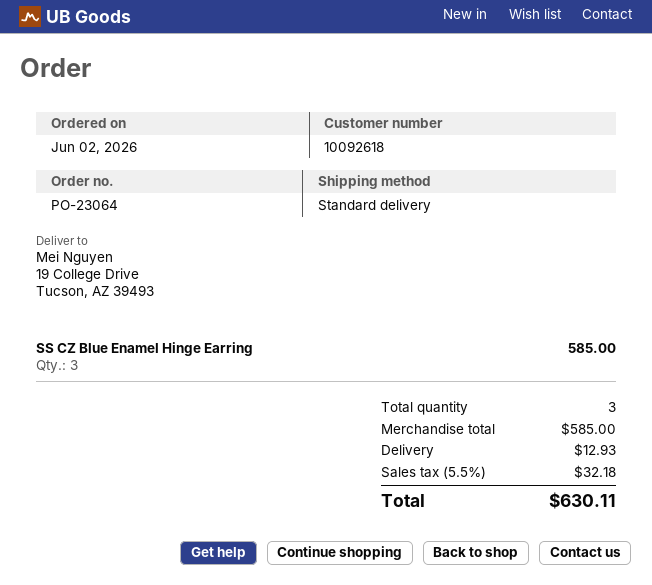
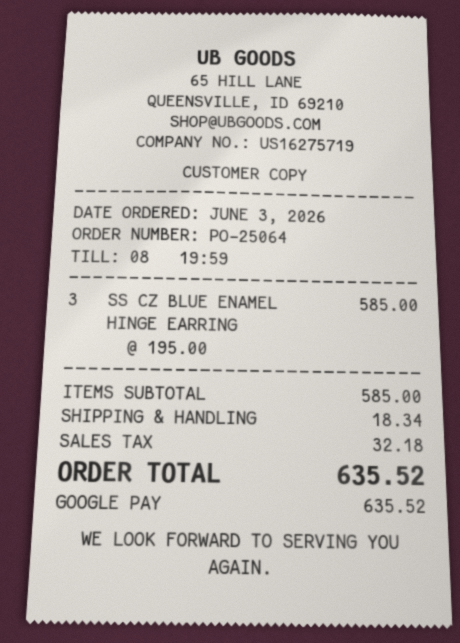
order number: PO-23064 -> PO-25064
order date: 2026-06-02 -> 2026-06-03
shipping: 12.93 -> 18.34
total: 630.11 -> 635.52

